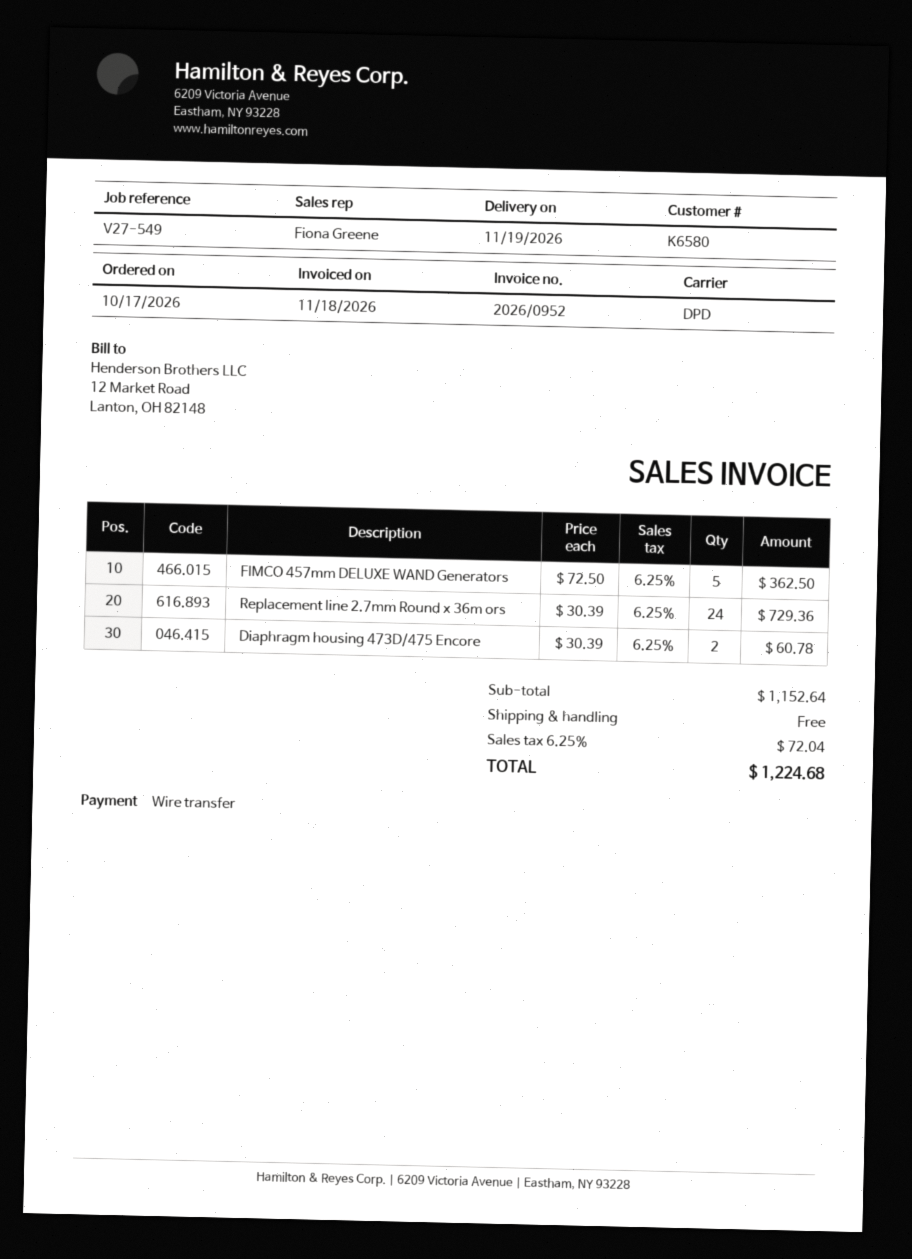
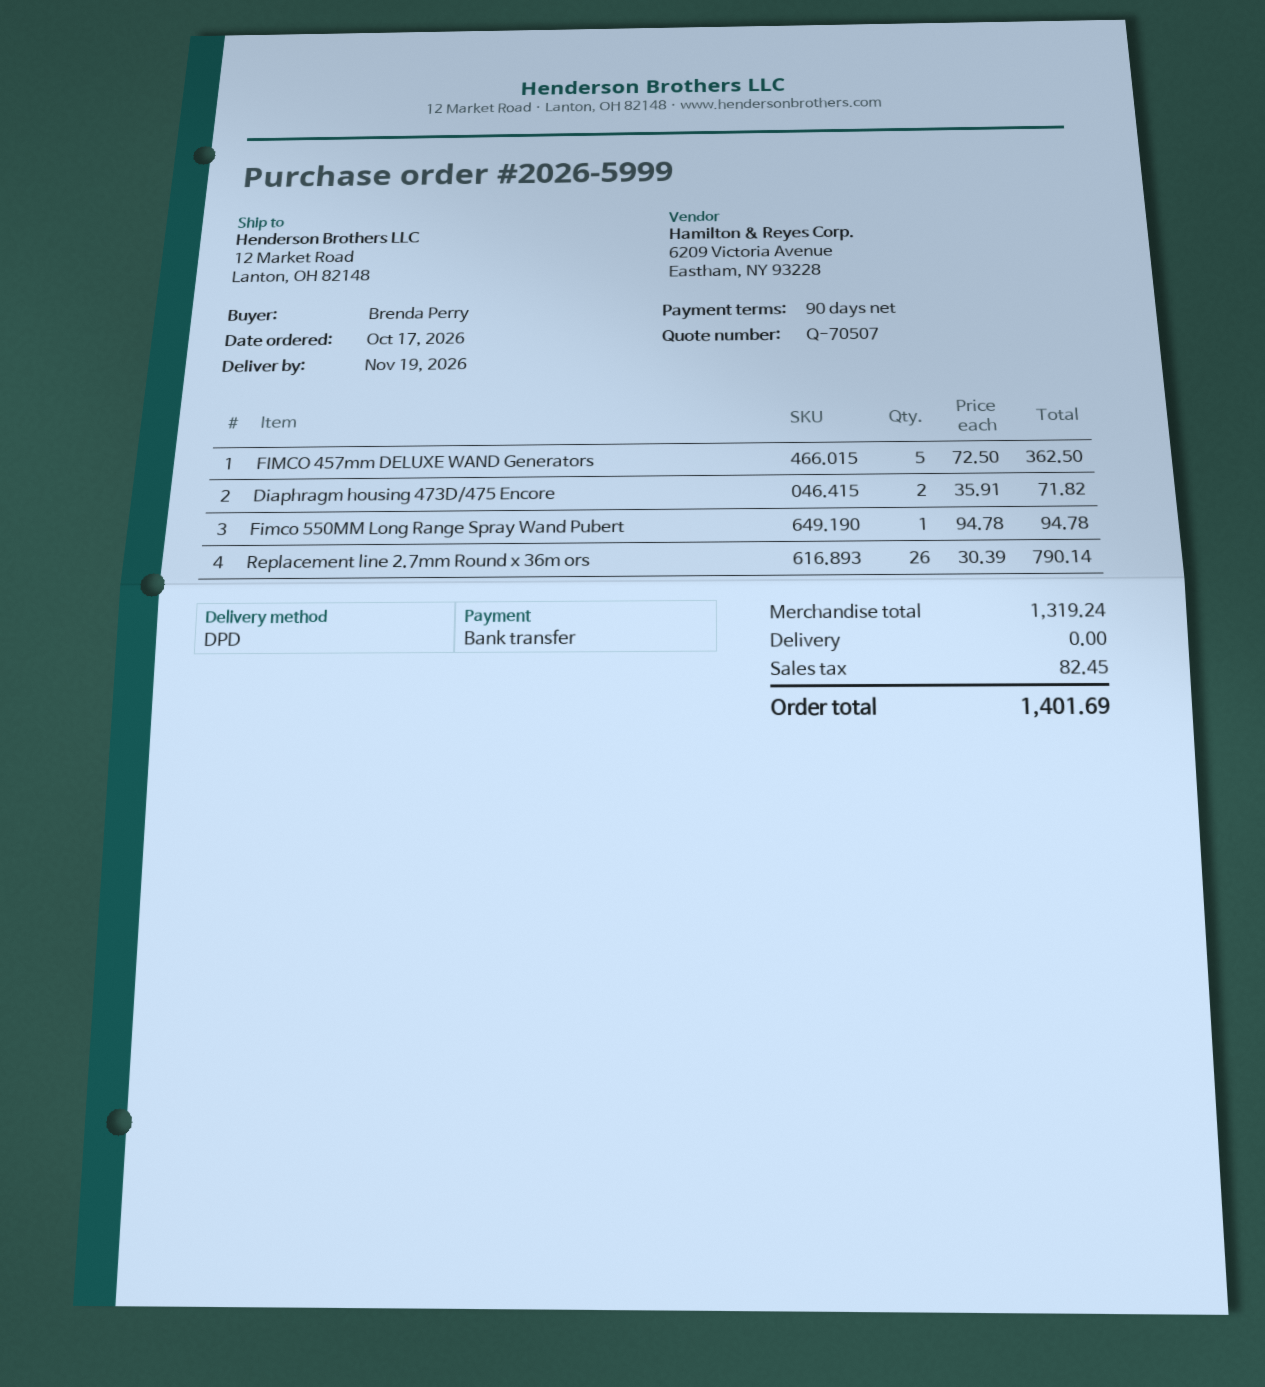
Replacement line 2.7mm Round x 36m ors: 24 x 30.39 = 729.36 -> 26 x 30.39 = 790.14
Diaphragm housing 473D/475 Encore: 2 x 30.39 = 60.78 -> 2 x 35.91 = 71.82
Fimco 550MM Long Range Spray Wand Pubert: none -> 1 x 94.78 = 94.78
subtotal: 1152.64 -> 1319.24
tax: 72.04 -> 82.45
total: 1224.68 -> 1401.69

